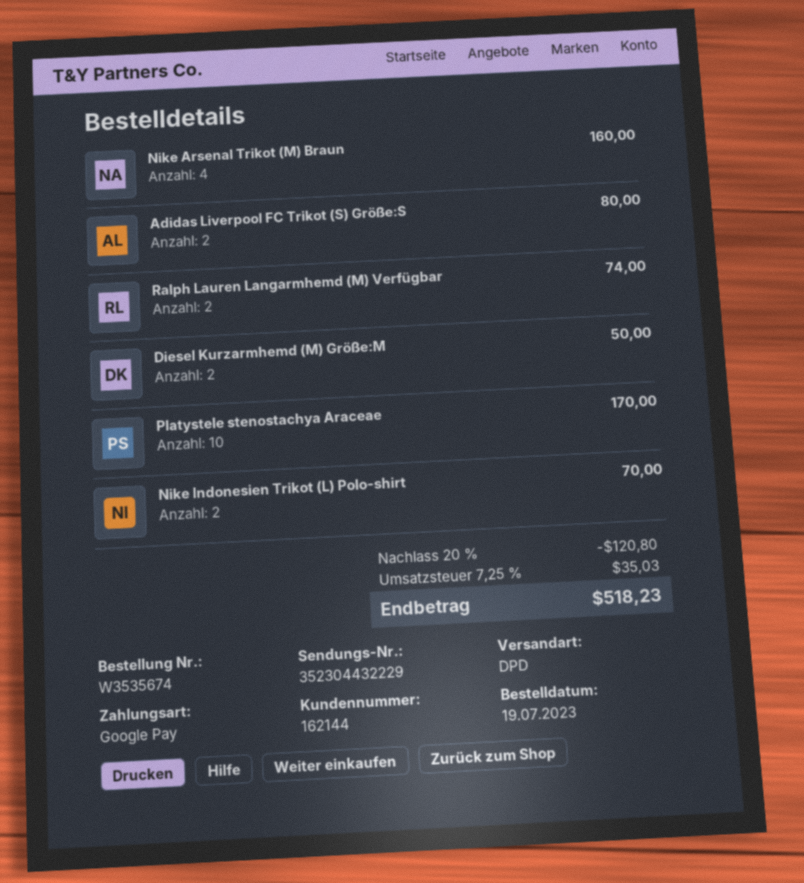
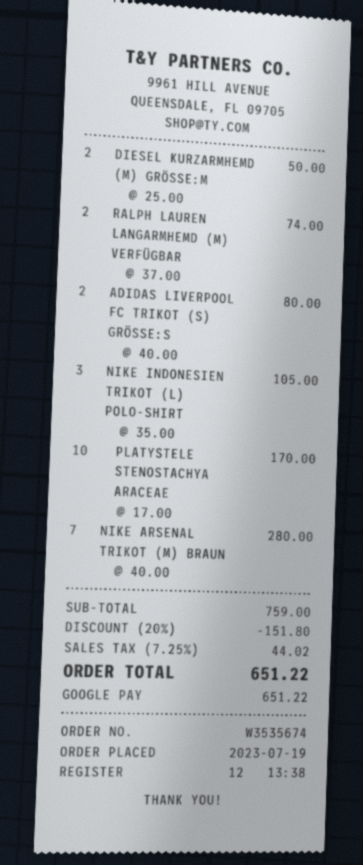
Nike Arsenal Trikot (M) Braun: 4 for 160.00 -> 7 for 280.00
Nike Indonesien Trikot (L) Polo-shirt: 2 for 70.00 -> 3 for 105.00
discount: 20% = 120.80 -> 20% = 151.80
tax: 7.25% = 35.03 -> 7.25% = 44.02
total: 518.23 -> 651.22

